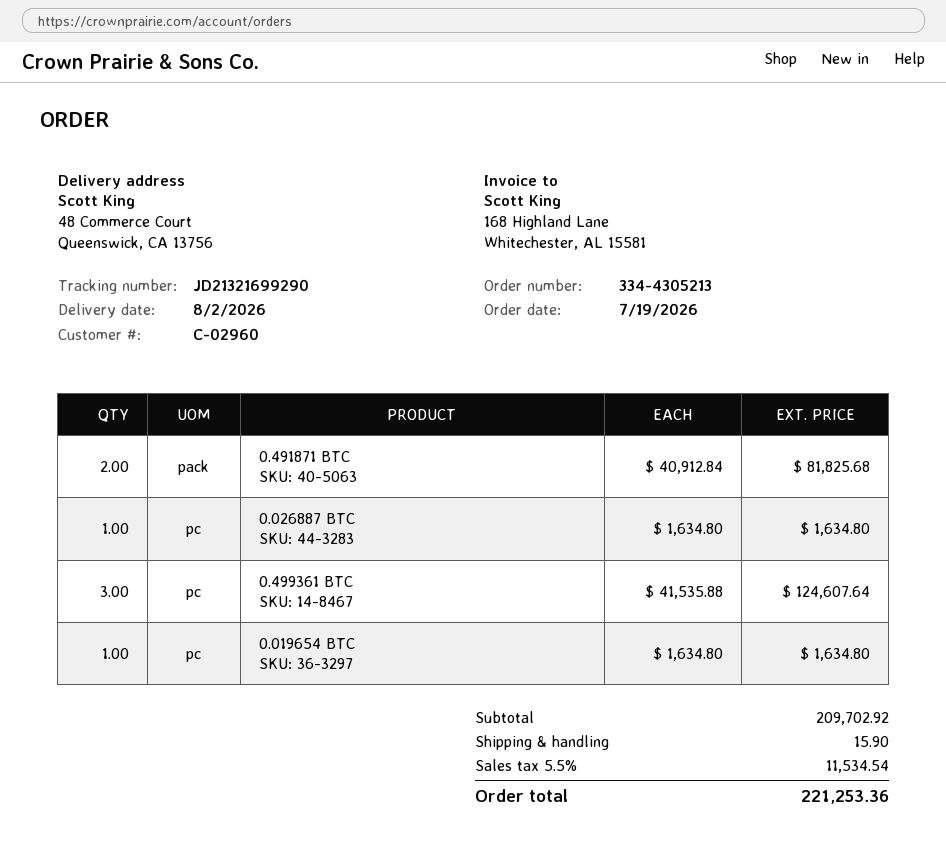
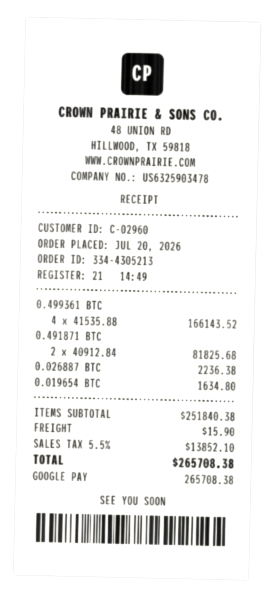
order date: 2026-07-19 -> 2026-07-20
0.026887 BTC: 1 x 1634.80 = 1634.80 -> 1 x 2236.38 = 2236.38
0.499361 BTC: 3 x 41535.88 = 124607.64 -> 4 x 41535.88 = 166143.52
subtotal: 209702.92 -> 251840.38
tax: 5.5% = 11534.54 -> 5.5% = 13852.10
total: 221253.36 -> 265708.38

